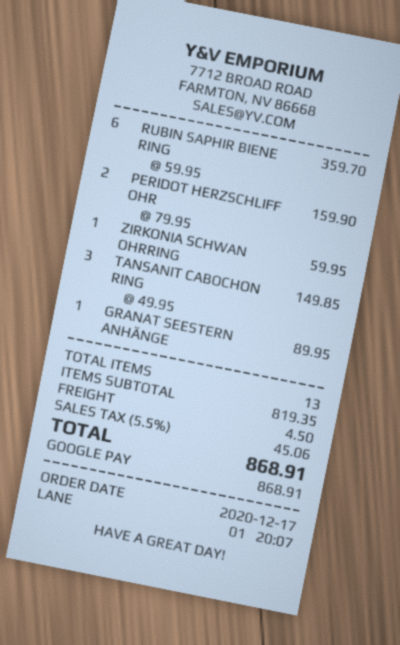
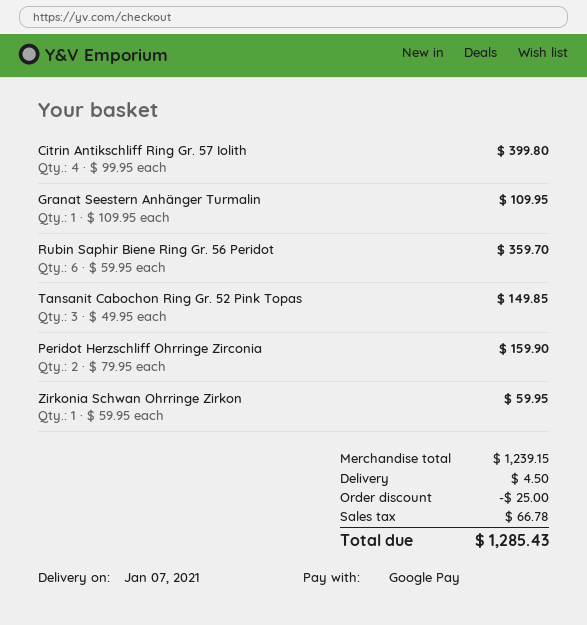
GRANAT SEESTERN ANHÄNGE: 1 x 89.95 = 89.95 -> 1 x 109.95 = 109.95
Citrin Antikschliff Ring Gr. 57 Iolith: none -> 4 x 99.95 = 399.80
subtotal: 819.35 -> 1239.15
discount: none -> 25.00
tax: 45.06 -> 66.78
total: 868.91 -> 1285.43

